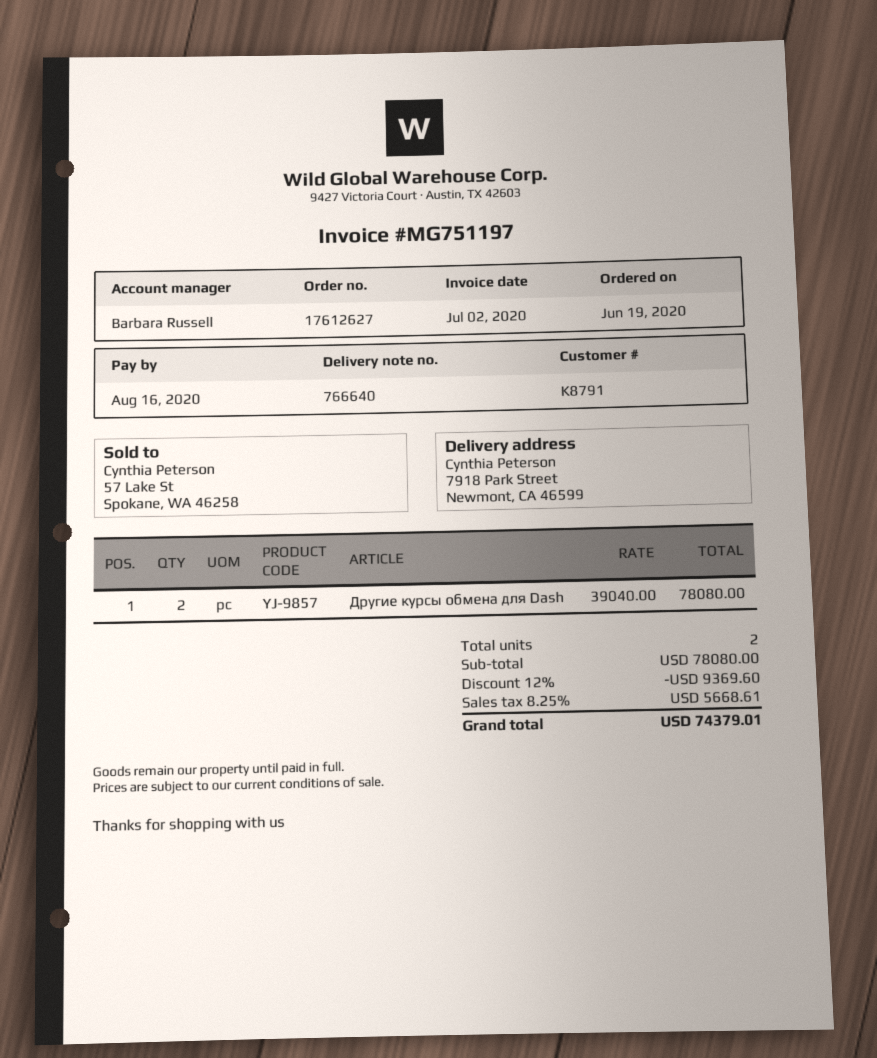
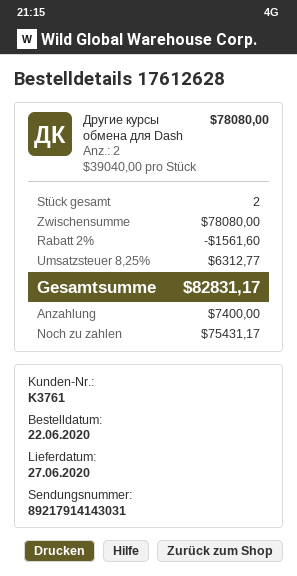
order number: 17612627 -> 17612628
order date: 2020-06-19 -> 2020-06-22
customer number: K8791 -> K3761
discount: 12% = 9369.60 -> 2% = 1561.60
tax: 8.25% = 5668.61 -> 8.25% = 6312.77
total: 74379.01 -> 82831.17

